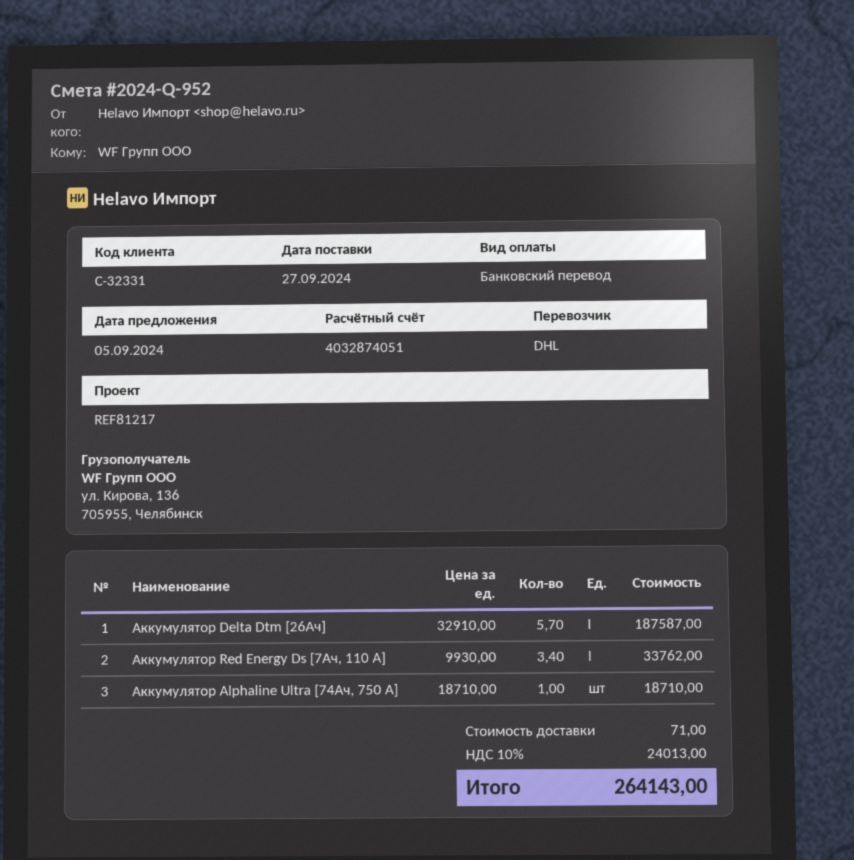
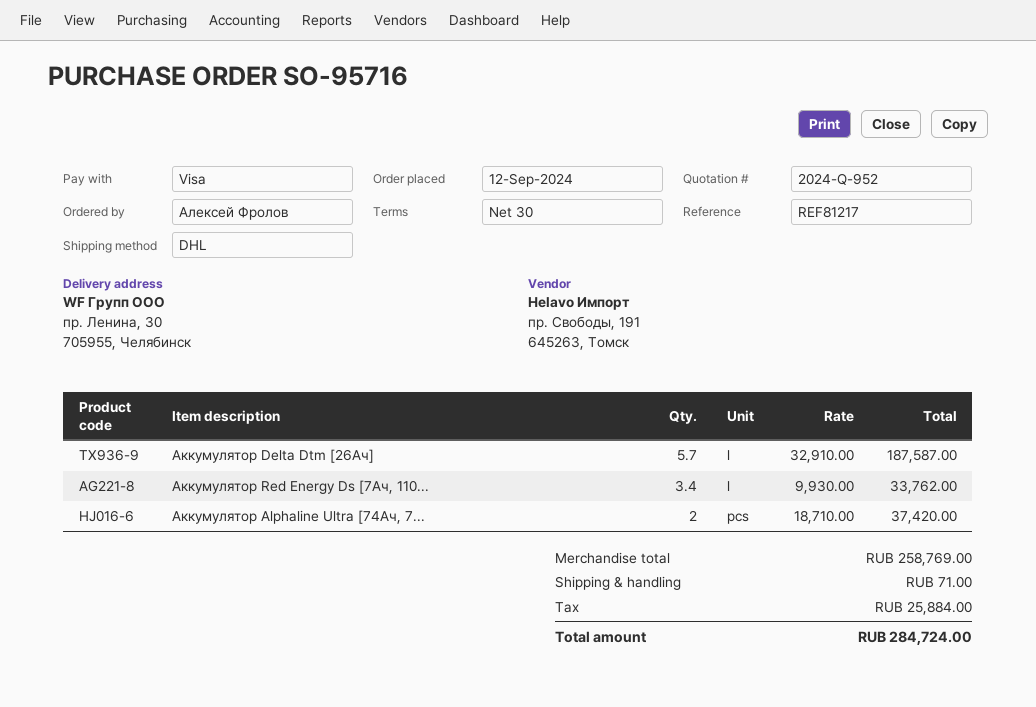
payment method: bank transfer -> Visa
ship to: ул. Кирова, 136, 705955, Челябинск -> пр. Ленина, 30, 705955, Челябинск
Аккумулятор Alphaline Ultra [74Ач, 750 А]: 1 x 18710.00 = 18710.00 -> 2 x 18710.00 = 37420.00
tax: 24013.00 -> 25884.00
total: 264143.00 -> 284724.00

